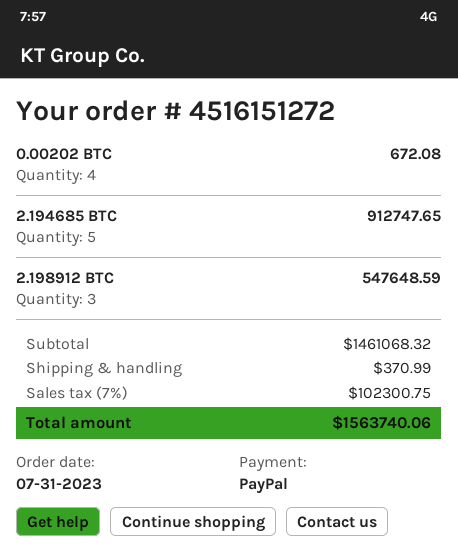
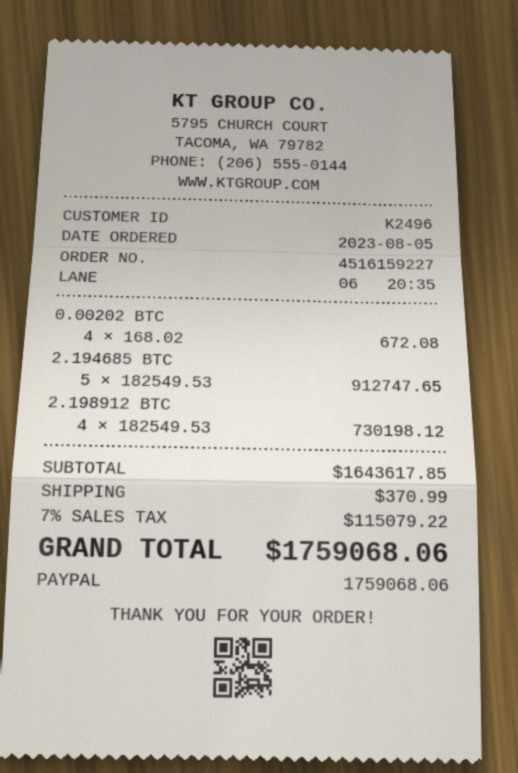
order number: 4516151272 -> 4516159227
order date: 2023-07-31 -> 2023-08-05
2.198912 BTC: 3 for 547648.59 -> 4 for 730198.12
subtotal: 1461068.32 -> 1643617.85
tax: 7% = 102300.75 -> 7% = 115079.22
total: 1563740.06 -> 1759068.06

